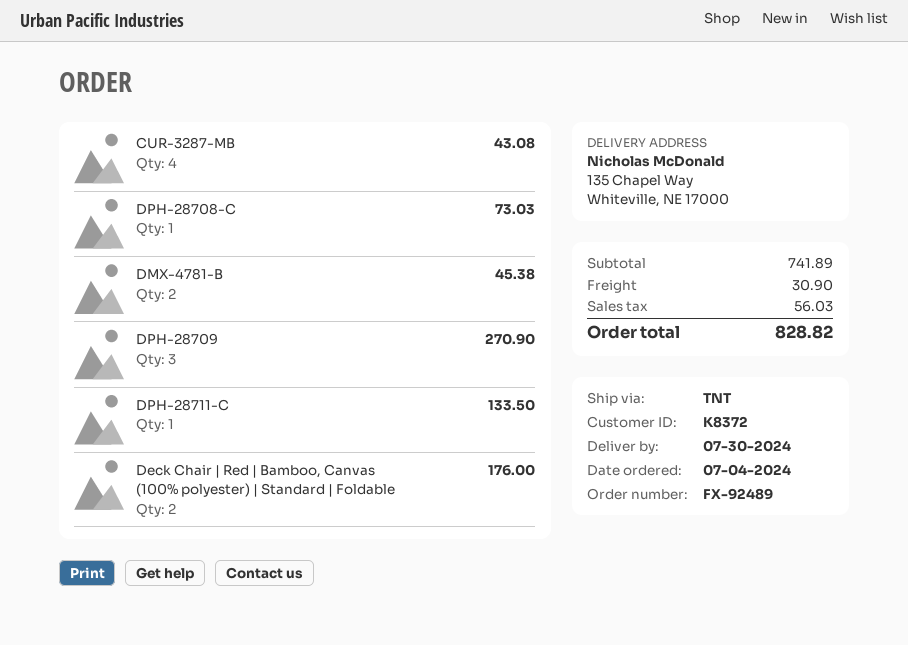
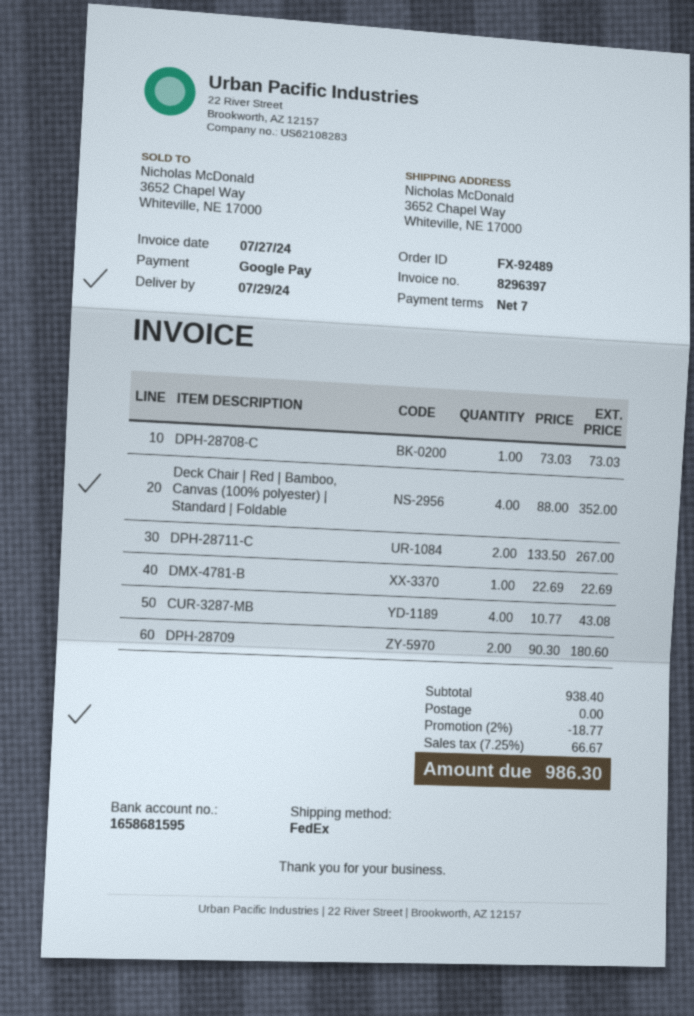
delivery date: 2024-07-30 -> 2024-07-29
shipping method: TNT -> FedEx
ship to: 135 Chapel Way, Whiteville, NE 17000 -> 3652 Chapel Way, Whiteville, NE 17000
DMX-4781-B: 2 for 45.38 -> 1 for 22.69
DPH-28709: 3 for 270.90 -> 2 for 180.60
DPH-28711-C: 1 for 133.50 -> 2 for 267.00
Deck Chair | Red | Bamboo, Canvas (100% polyester) | Standard | Foldable: 2 for 176.00 -> 4 for 352.00
subtotal: 741.89 -> 938.40
discount: none -> 2% = 18.77
shipping: 30.90 -> 0.00
tax: 56.03 -> 66.67
total: 828.82 -> 986.30

